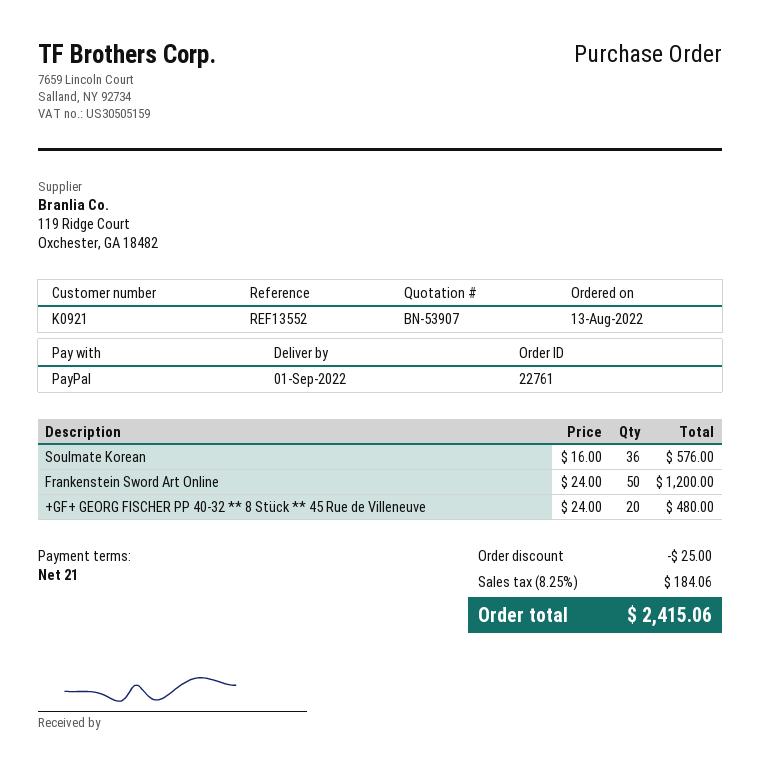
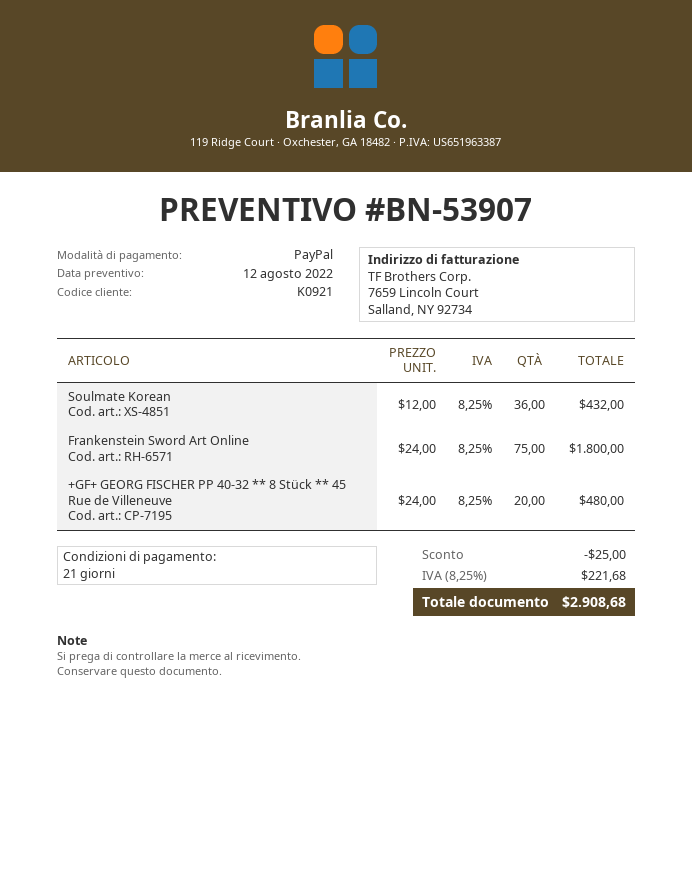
Soulmate Korean: 36 x 16.00 = 576.00 -> 36 x 12.00 = 432.00
Frankenstein Sword Art Online: 50 x 24.00 = 1200.00 -> 75 x 24.00 = 1800.00
tax: 8.25% = 184.06 -> 8.25% = 221.68
total: 2415.06 -> 2908.68

